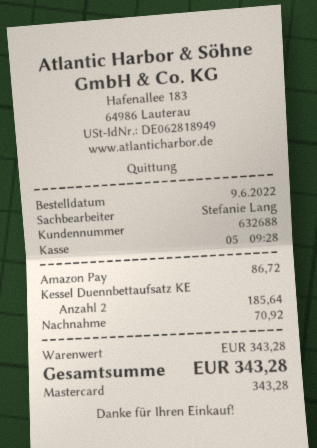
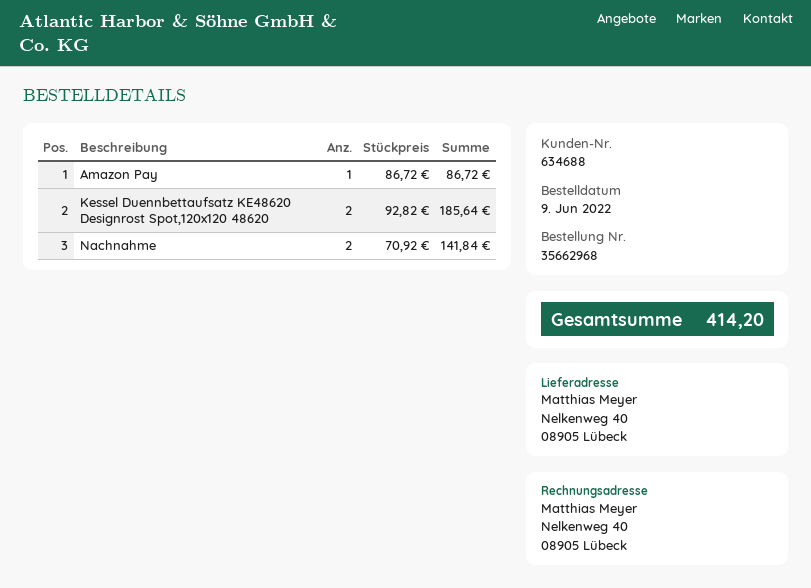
customer number: 632688 -> 634688
Nachnahme: 1 for 70.92 -> 2 for 141.84
total: 343.28 -> 414.20

